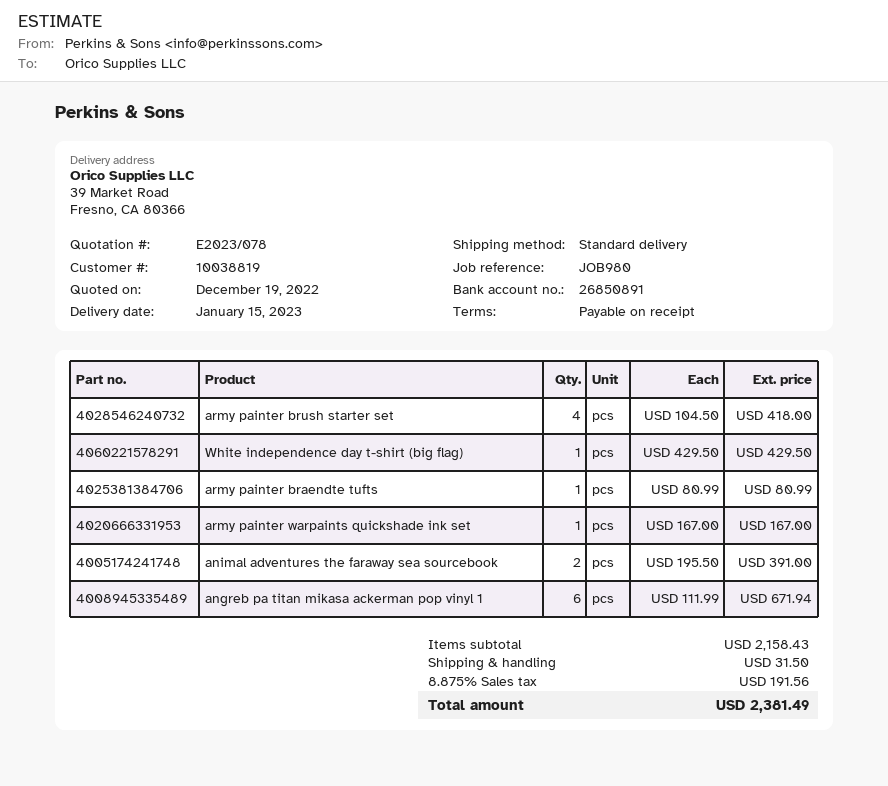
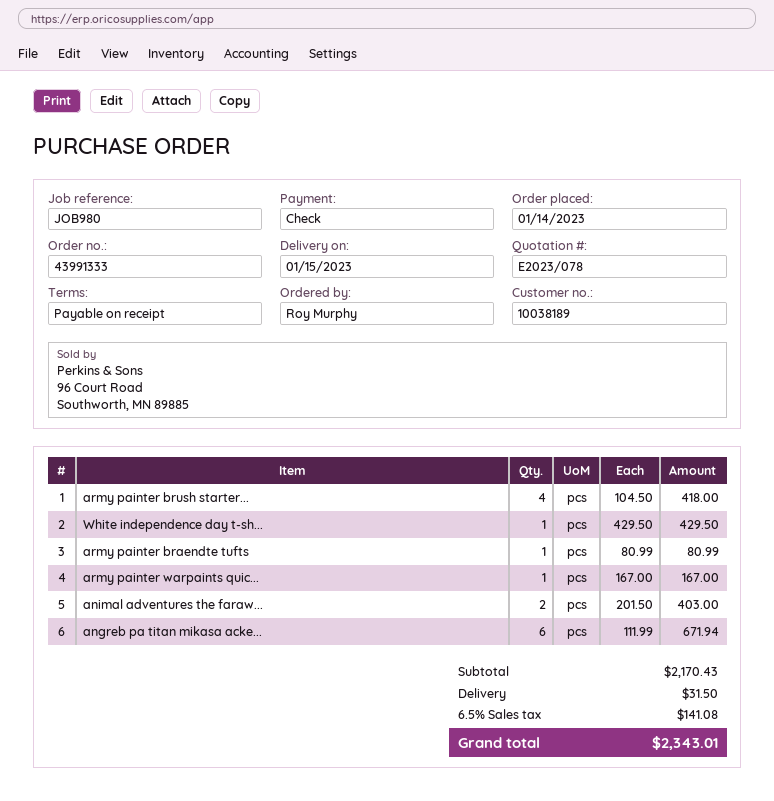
customer number: 10038819 -> 10038189
animal adventures the faraway sea sourcebook: 2 x 195.50 = 391.00 -> 2 x 201.50 = 403.00
subtotal: 2158.43 -> 2170.43
tax: 8.875% = 191.56 -> 6.5% = 141.08
total: 2381.49 -> 2343.01

